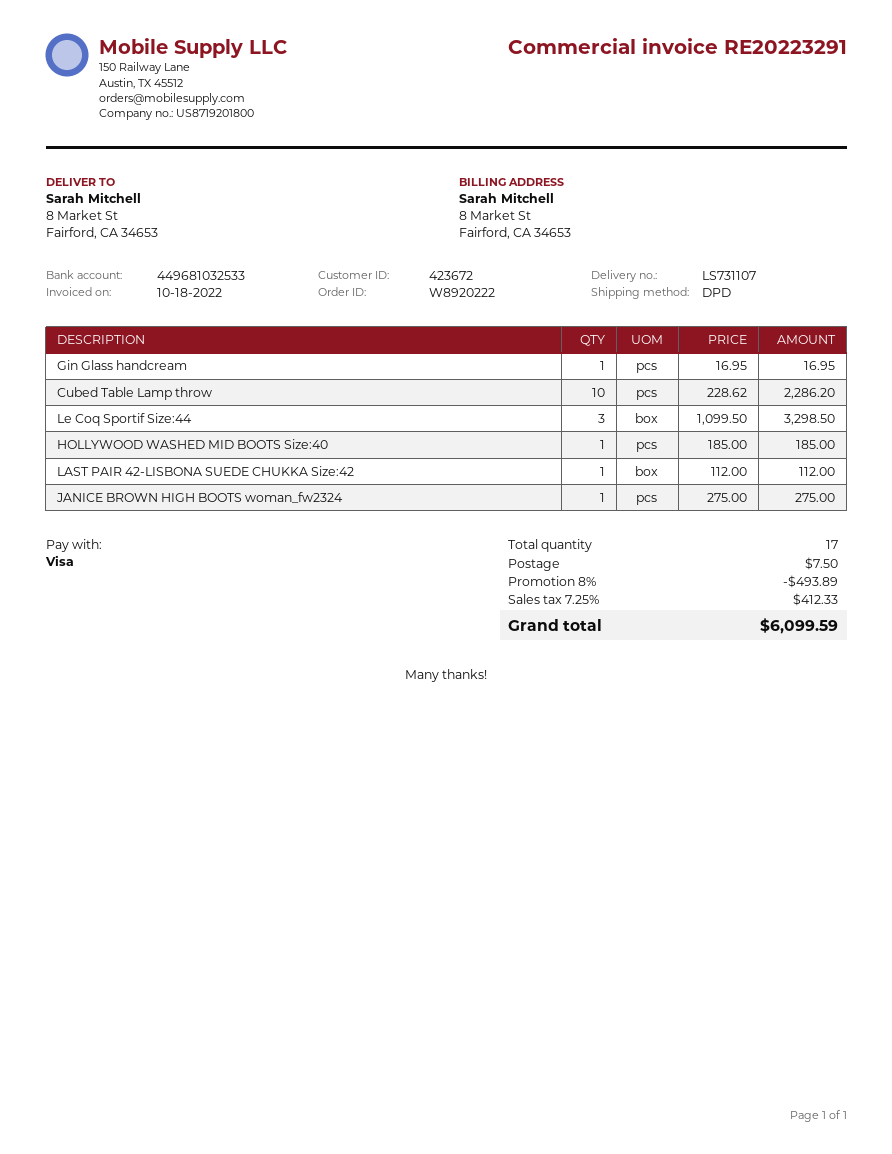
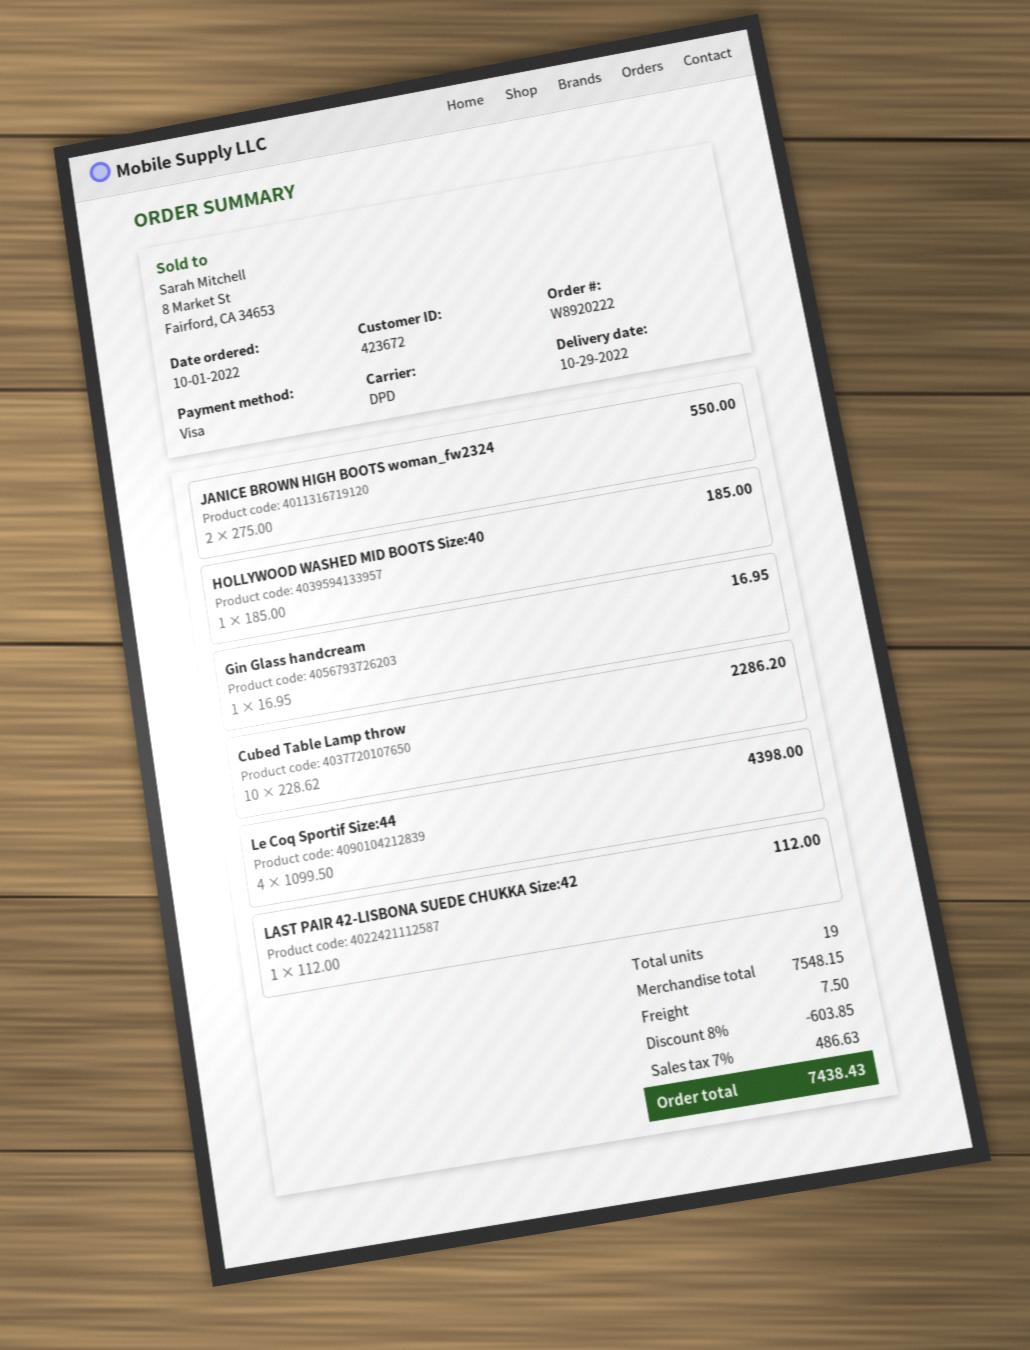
Le Coq Sportif Size:44: 3 x 1099.50 = 3298.50 -> 4 x 1099.50 = 4398.00
JANICE BROWN HIGH BOOTS woman_fw2324: 1 x 275.00 = 275.00 -> 2 x 275.00 = 550.00
total quantity: 17 -> 19
discount: 8% = 493.89 -> 8% = 603.85
tax: 7.25% = 412.33 -> 7% = 486.63
total: 6099.59 -> 7438.43

